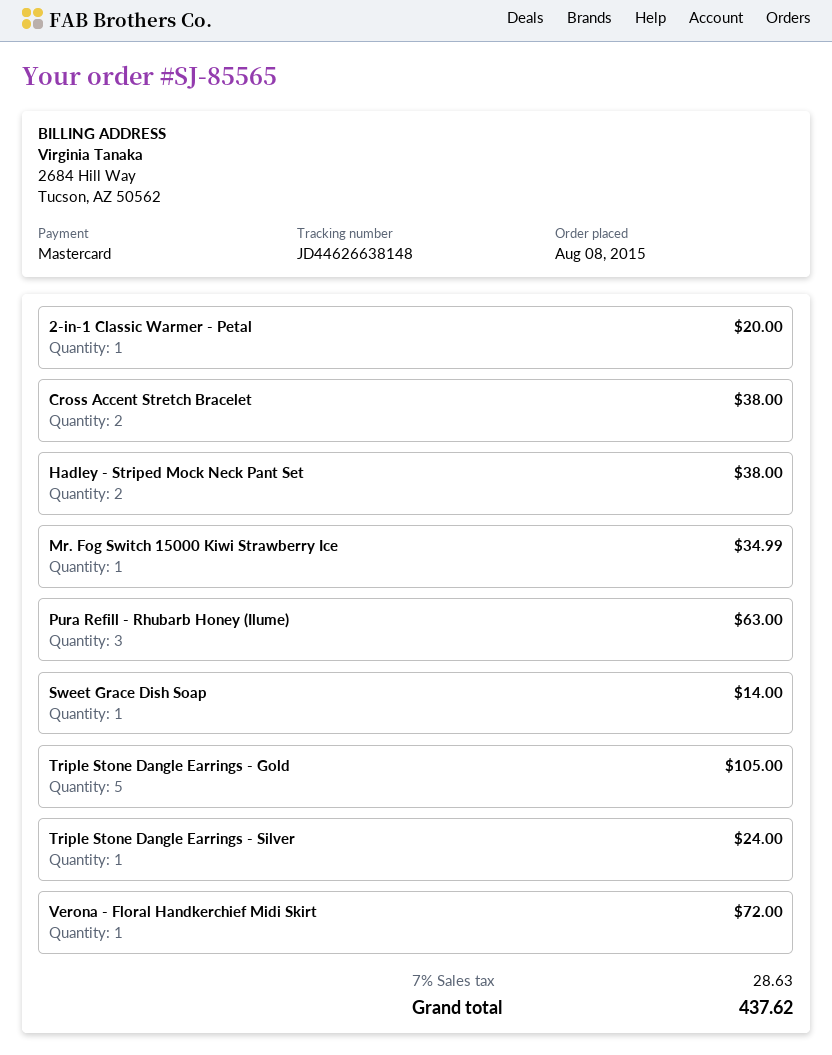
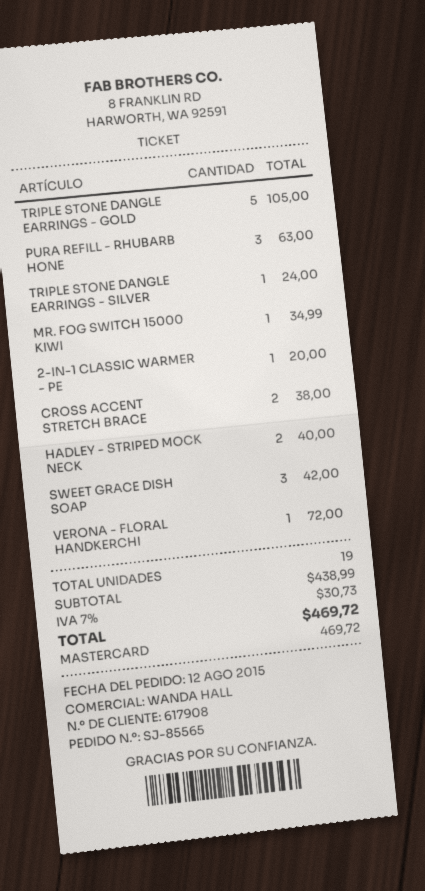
order date: 2015-08-08 -> 2015-08-12
Hadley - Striped Mock Neck Pant Set: 2 for 38.00 -> 2 for 40.00
Sweet Grace Dish Soap: 1 for 14.00 -> 3 for 42.00
tax: 7% = 28.63 -> 7% = 30.73
total: 437.62 -> 469.72

